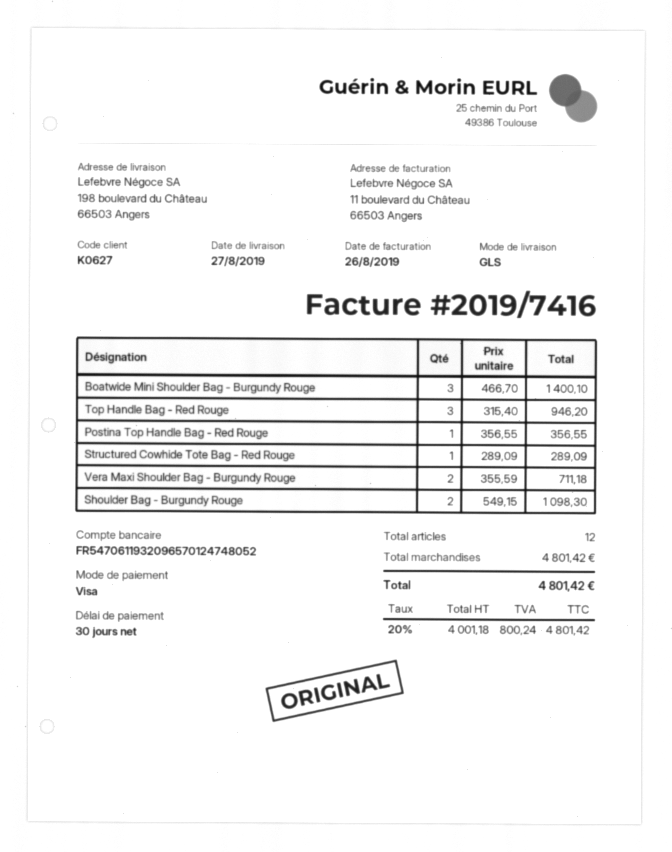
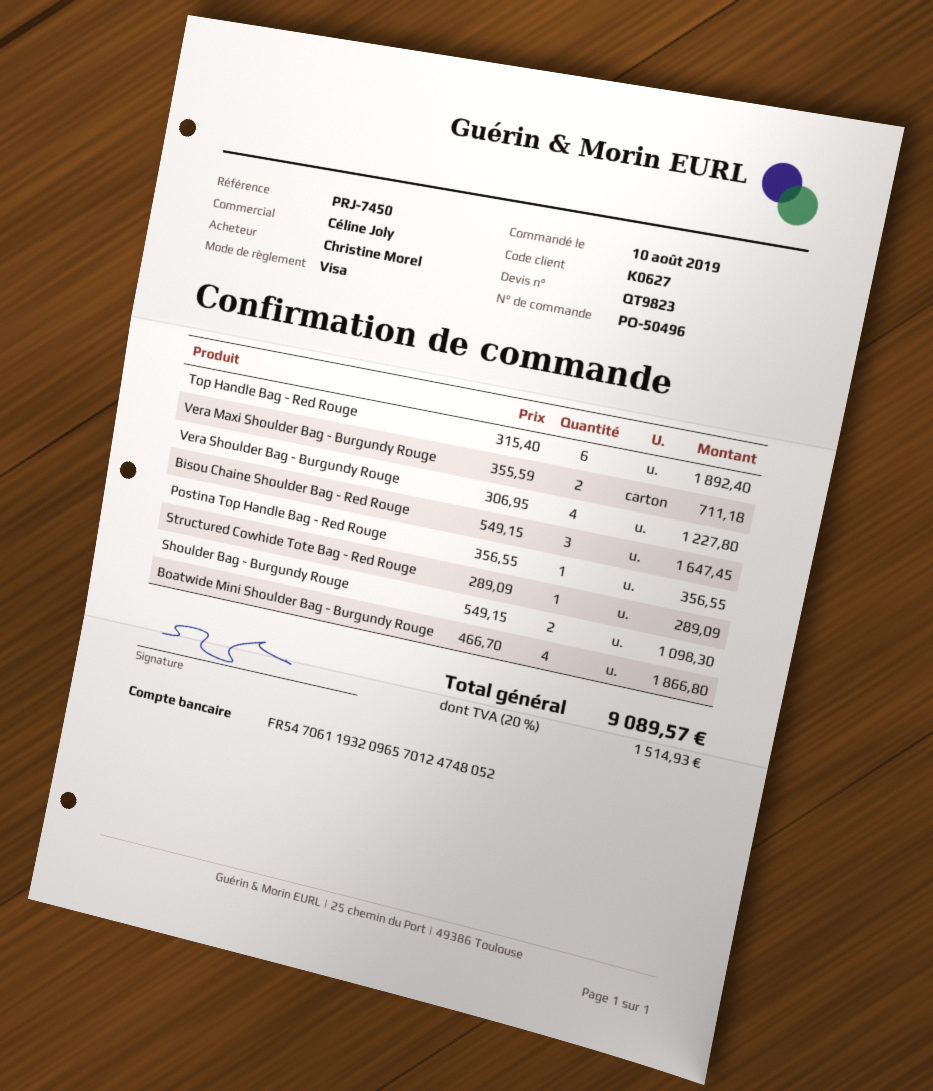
Boatwide Mini Shoulder Bag - Burgundy Rouge: 3 x 466.70 = 1400.10 -> 4 x 466.70 = 1866.80
Top Handle Bag - Red Rouge: 3 x 315.40 = 946.20 -> 6 x 315.40 = 1892.40
Vera Shoulder Bag - Burgundy Rouge: none -> 4 x 306.95 = 1227.80
Bisou Chaine Shoulder Bag - Red Rouge: none -> 3 x 549.15 = 1647.45
tax: 20% = 800.24 -> 20% = 1514.93
total: 4801.42 -> 9089.57

